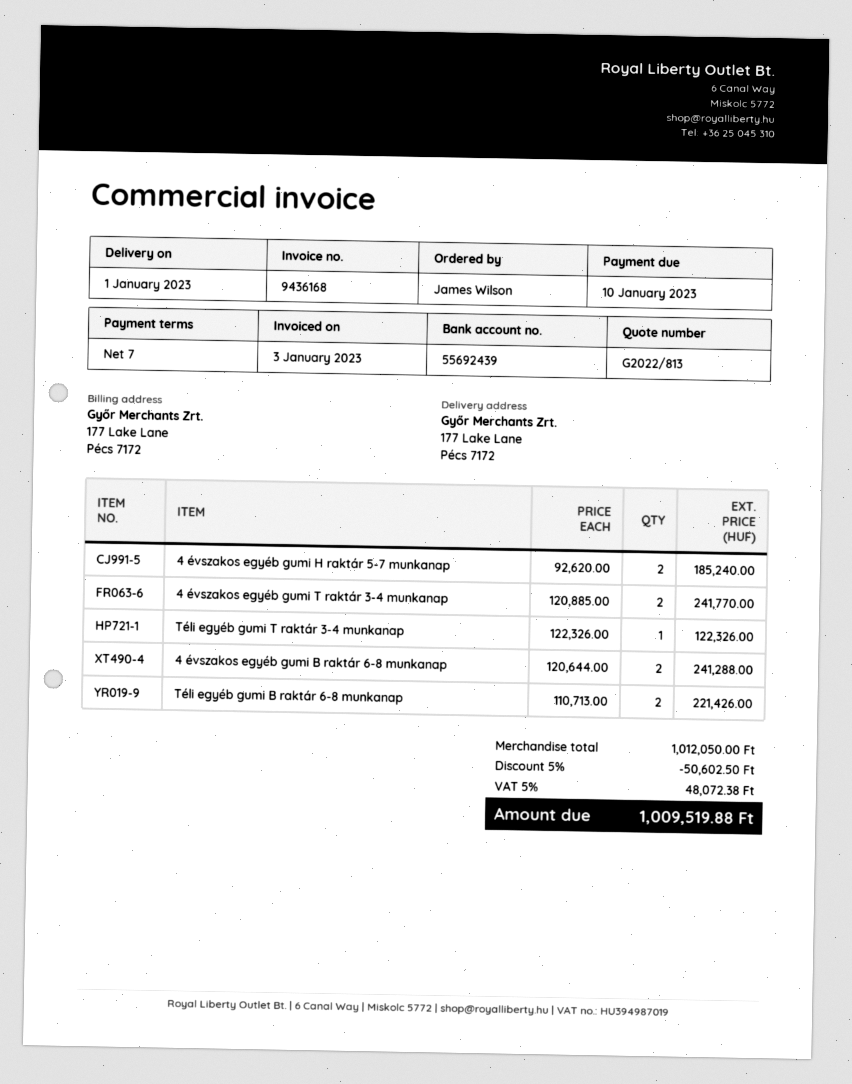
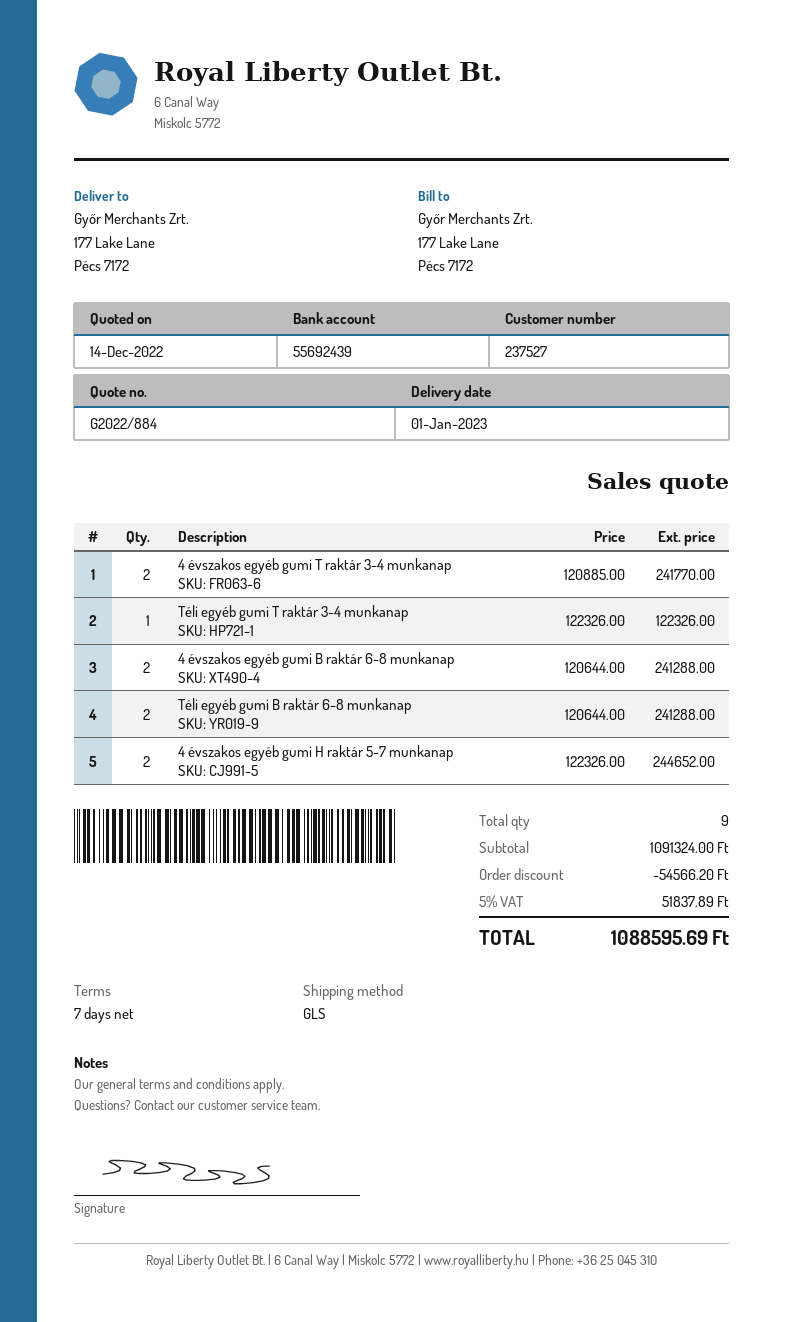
quote number: G2022/813 -> G2022/884
4 évszakos egyéb gumi H raktár 5-7 munkanap: 2 x 92620.00 = 185240.00 -> 2 x 122326.00 = 244652.00
Téli egyéb gumi B raktár 6-8 munkanap: 2 x 110713.00 = 221426.00 -> 2 x 120644.00 = 241288.00
subtotal: 1012050.00 -> 1091324.00
discount: 50602.50 -> 54566.20
tax: 5% = 48072.38 -> 5% = 51837.89
total: 1009519.88 -> 1088595.69

